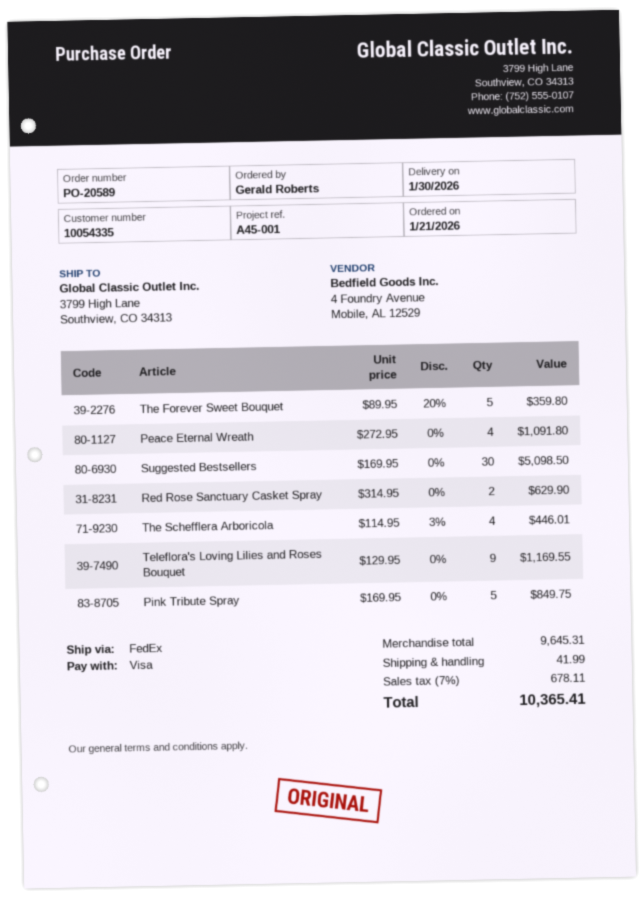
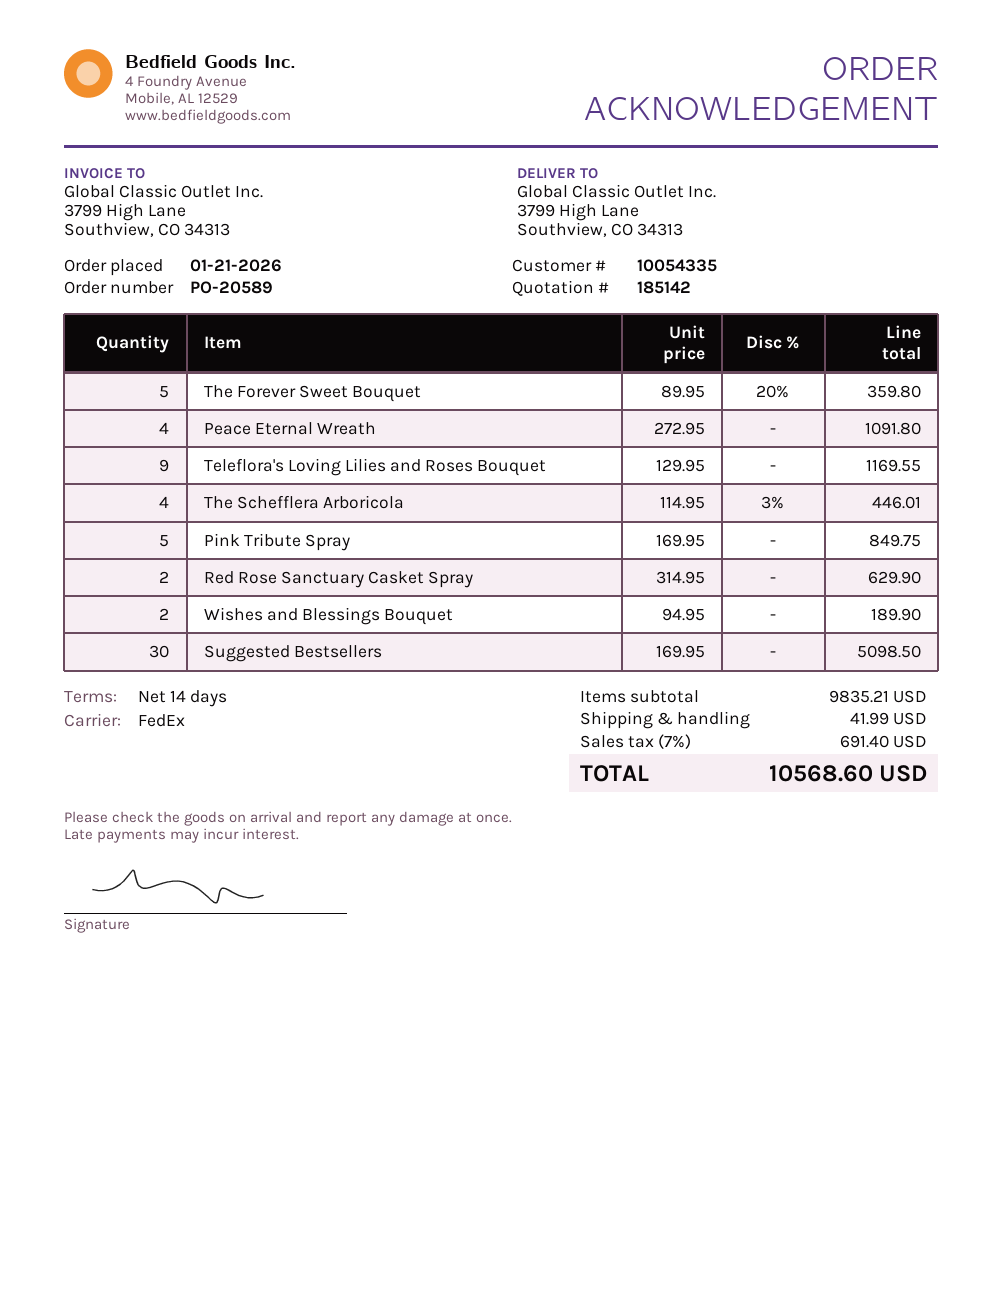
Wishes and Blessings Bouquet: none -> 2 x 94.95 = 189.90
subtotal: 9645.31 -> 9835.21
tax: 7% = 678.11 -> 7% = 691.40
total: 10365.41 -> 10568.60

